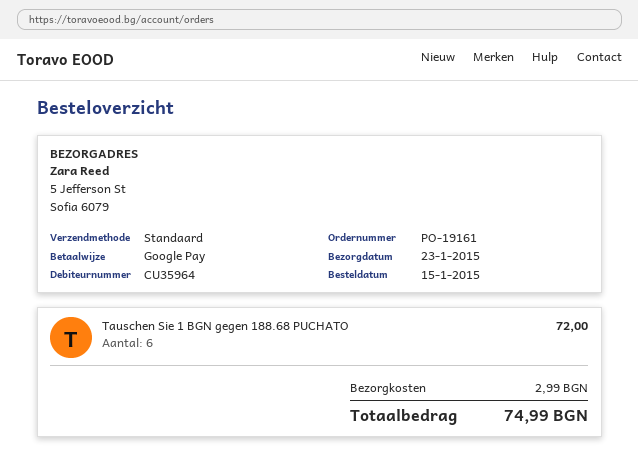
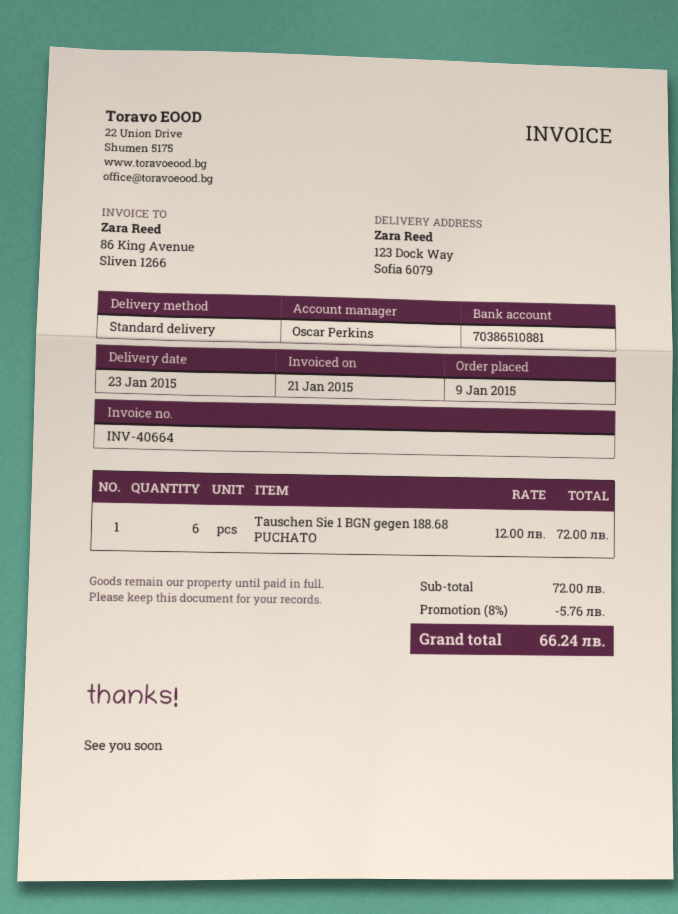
order date: 2015-01-15 -> 2015-01-09
ship to: 5 Jefferson St, Sofia 6079 -> 123 Dock Way, Sofia 6079
discount: none -> 8% = 5.76
shipping: 2.99 -> none
total: 74.99 -> 66.24

